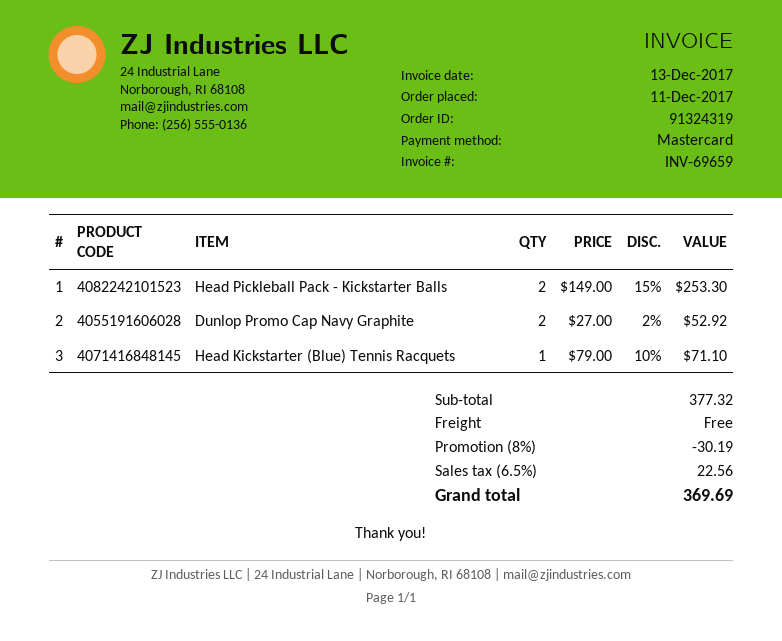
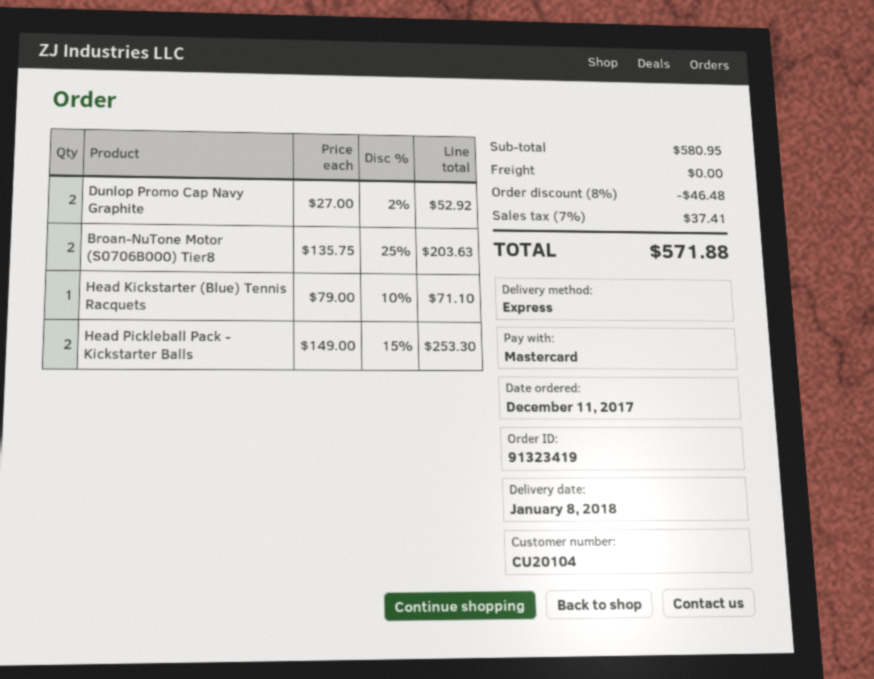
order number: 91324319 -> 91323419
Broan-NuTone Motor (S0706B000) Tier8: none -> 2 x 135.75 - 25% = 203.63
subtotal: 377.32 -> 580.95
discount: 8% = 30.19 -> 8% = 46.48
tax: 6.5% = 22.56 -> 7% = 37.41
total: 369.69 -> 571.88

